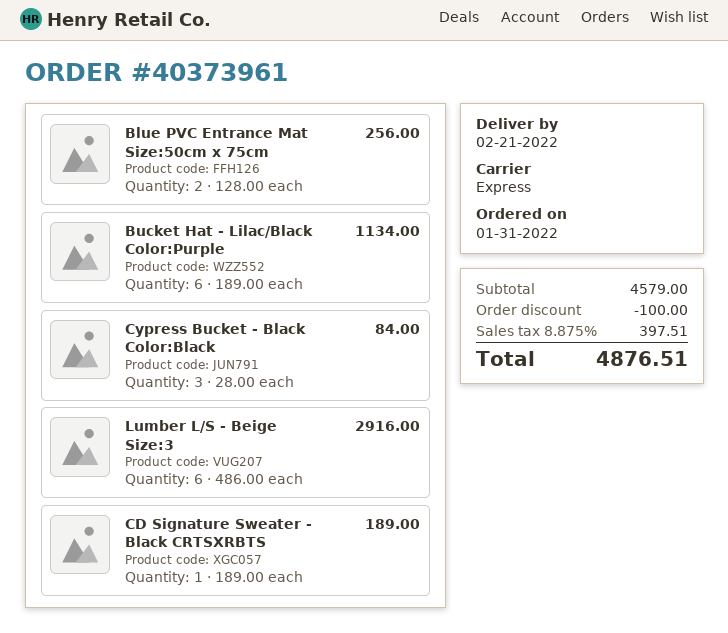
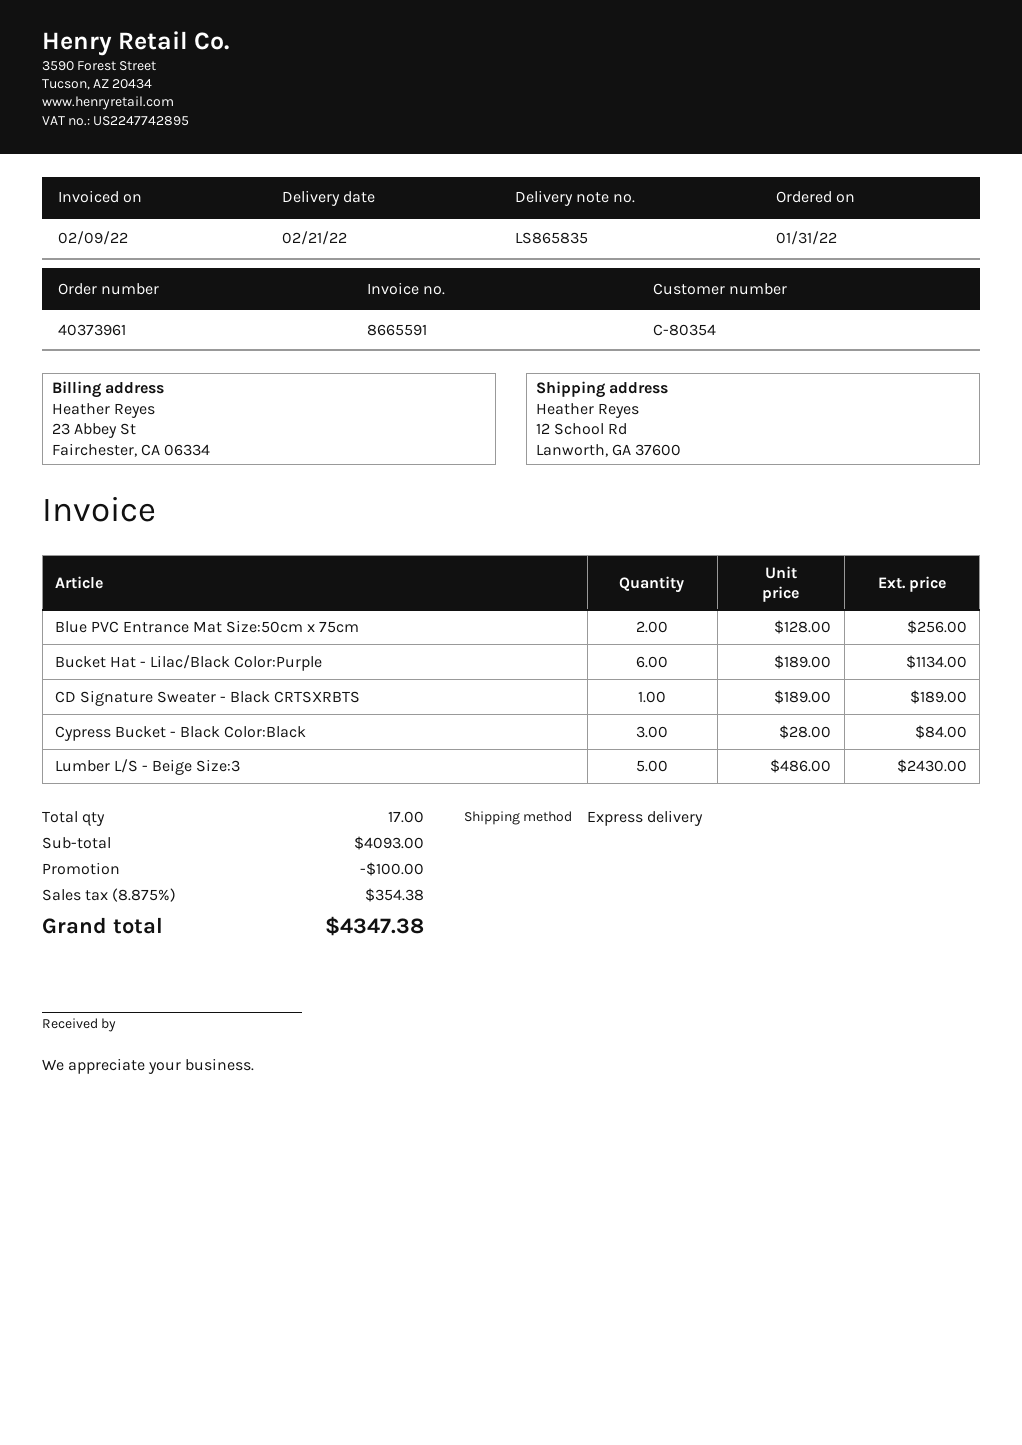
Lumber L/S - Beige Size:3: 6 x 486.00 = 2916.00 -> 5 x 486.00 = 2430.00
subtotal: 4579.00 -> 4093.00
tax: 8.875% = 397.51 -> 8.875% = 354.38
total: 4876.51 -> 4347.38

